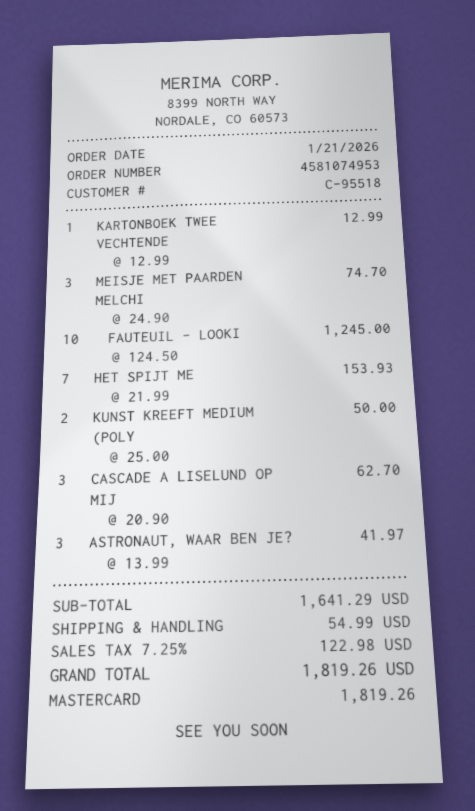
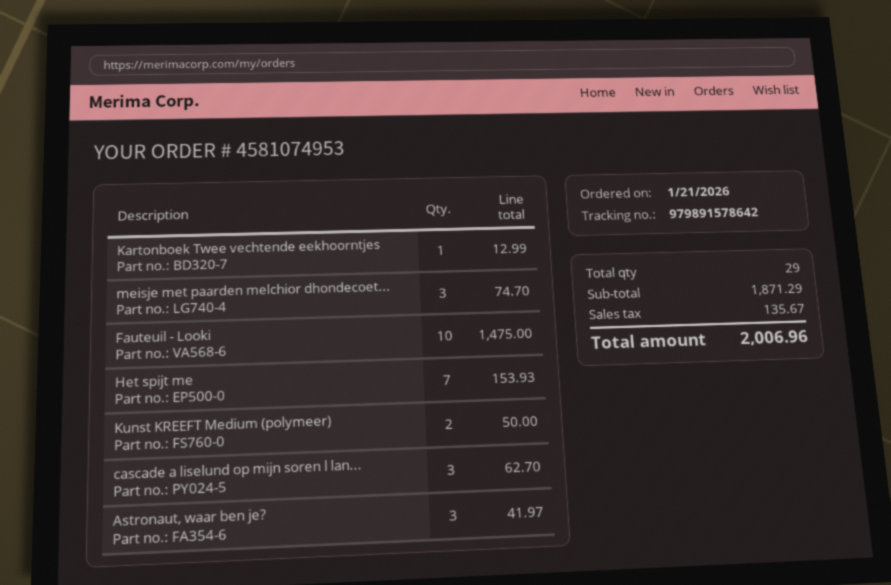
FAUTEUIL - LOOKI: 10 for 1245.00 -> 10 for 1475.00
subtotal: 1641.29 -> 1871.29
shipping: 54.99 -> none
tax: 122.98 -> 135.67
total: 1819.26 -> 2006.96

